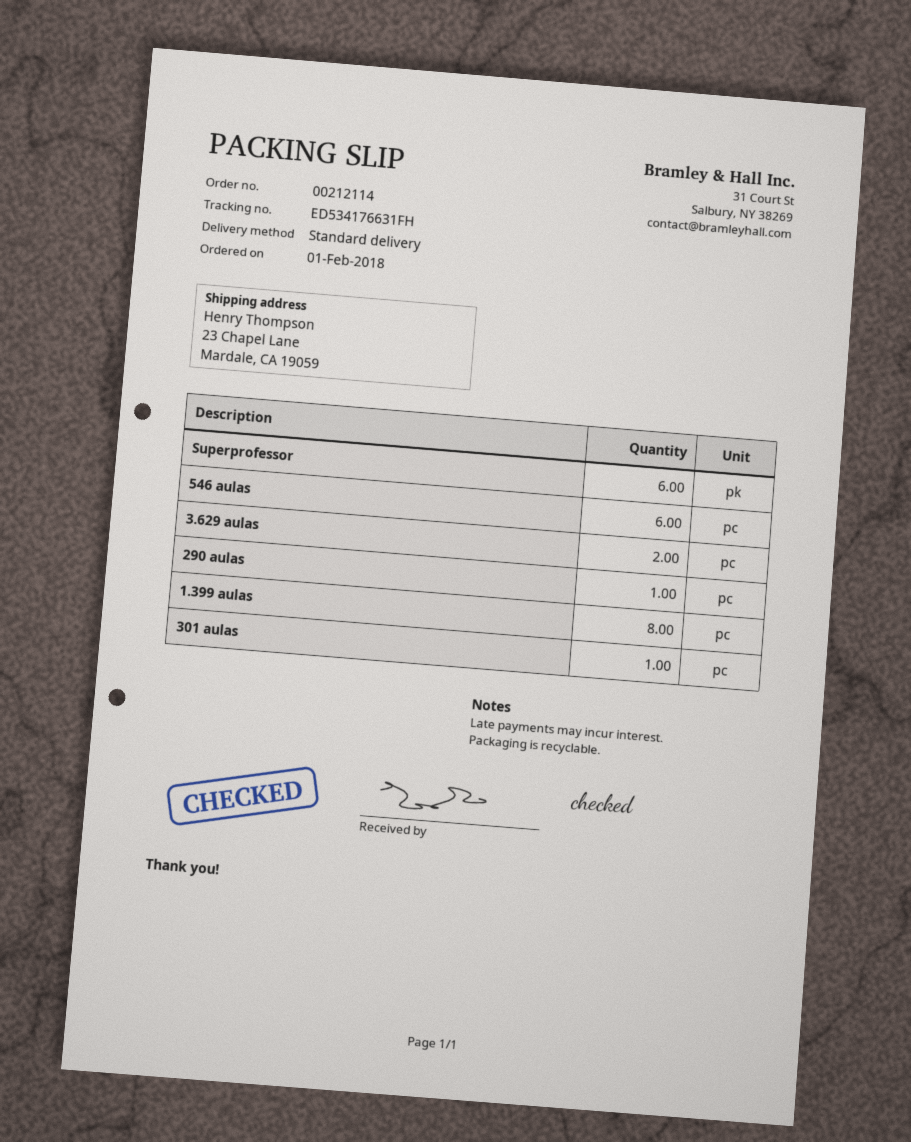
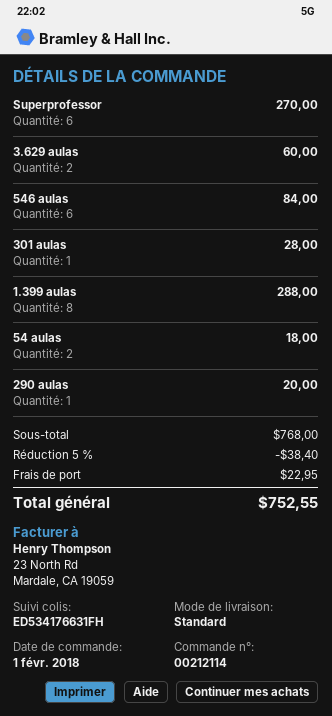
54 aulas: none -> 2

